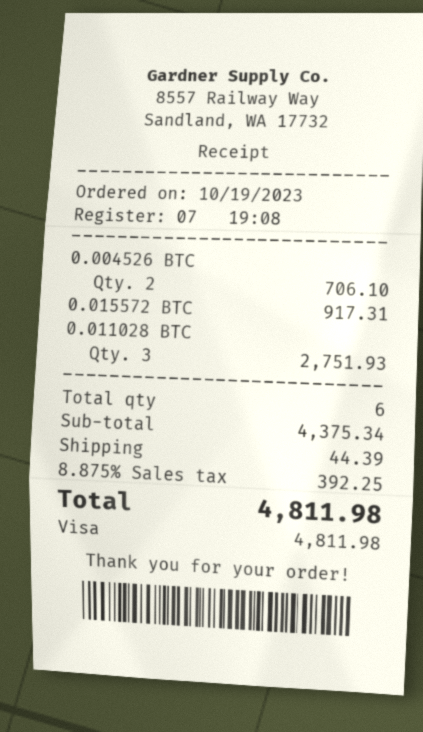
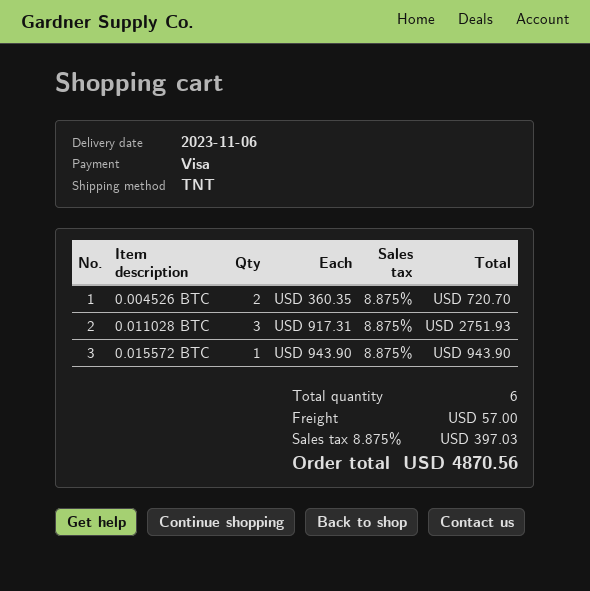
0.004526 BTC: 2 for 706.10 -> 2 for 720.70
0.015572 BTC: 1 for 917.31 -> 1 for 943.90
shipping: 44.39 -> 57.00
tax: 8.875% = 392.25 -> 8.875% = 397.03
total: 4811.98 -> 4870.56

